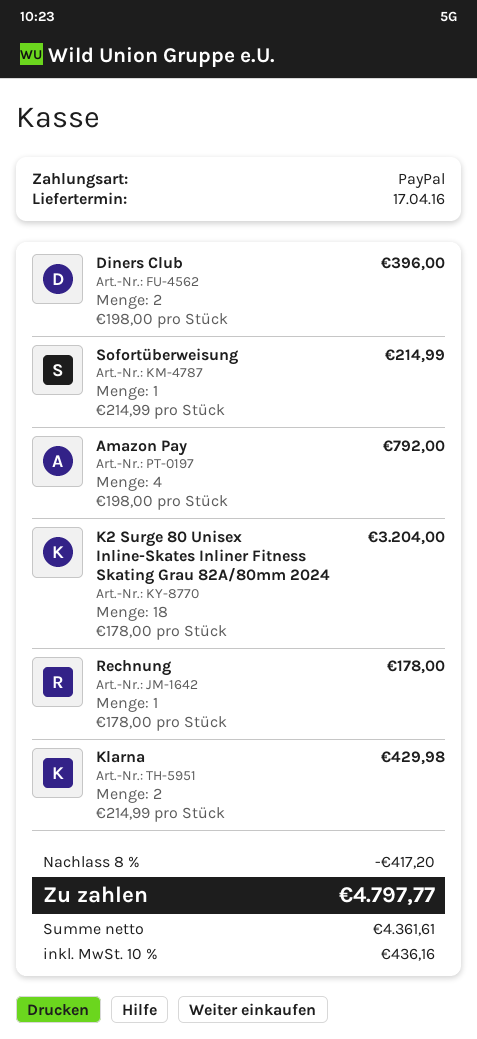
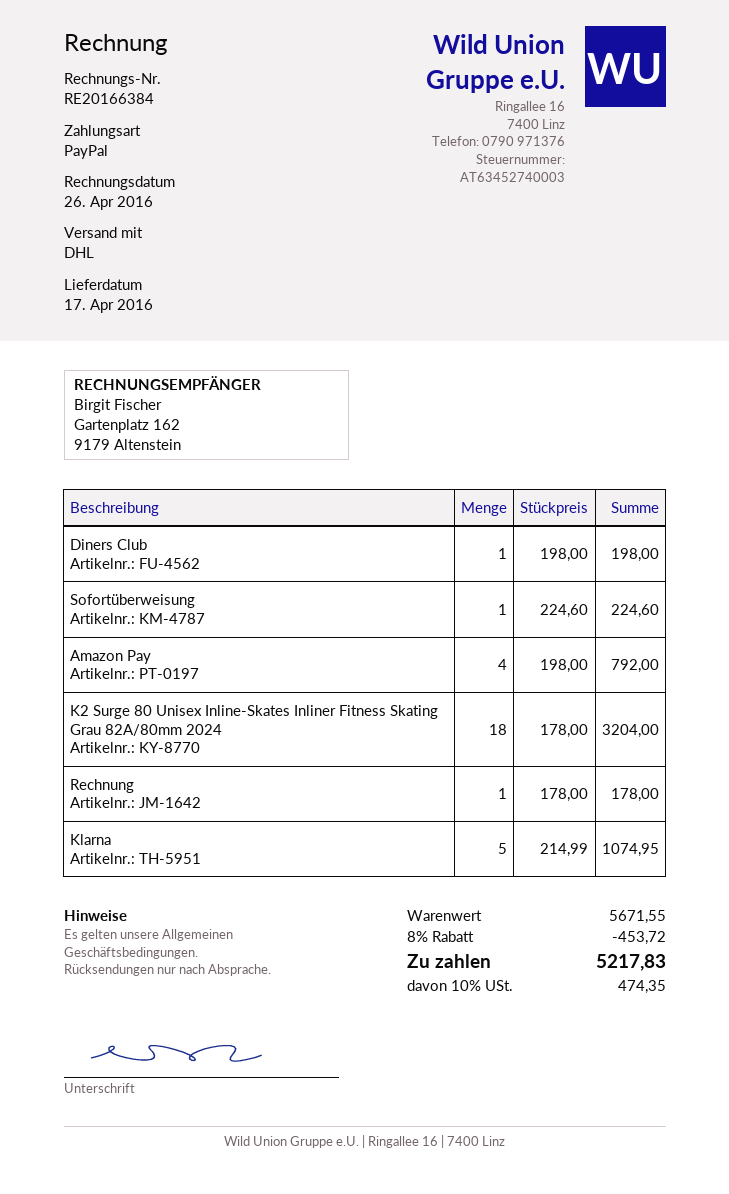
Diners Club: 2 x 198.00 = 396.00 -> 1 x 198.00 = 198.00
Sofortüberweisung: 1 x 214.99 = 214.99 -> 1 x 224.60 = 224.60
Klarna: 2 x 214.99 = 429.98 -> 5 x 214.99 = 1074.95
discount: 8% = 417.20 -> 8% = 453.72
tax: 10% = 436.16 -> 10% = 474.35
total: 4797.77 -> 5217.83

